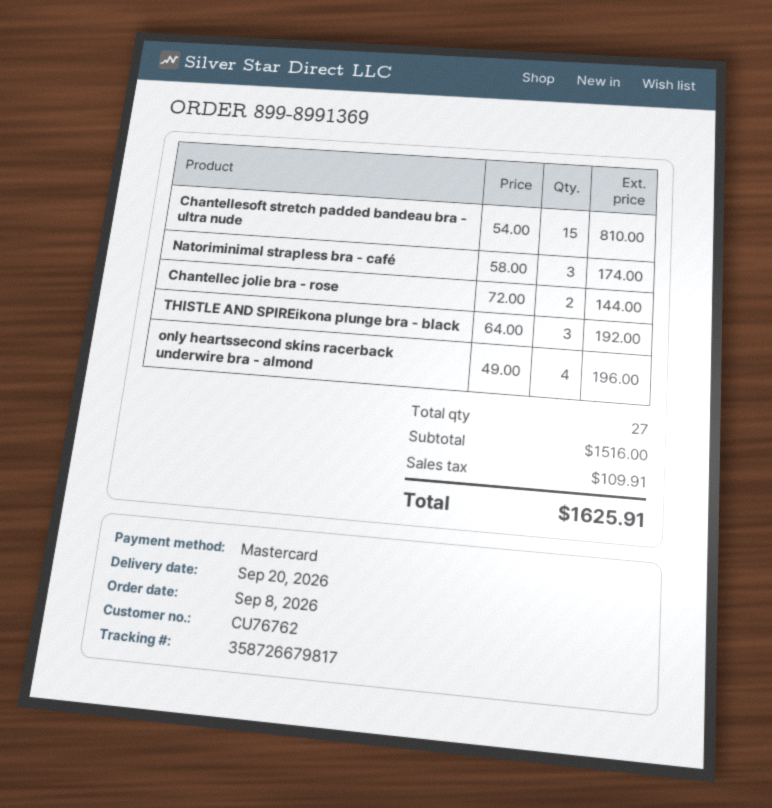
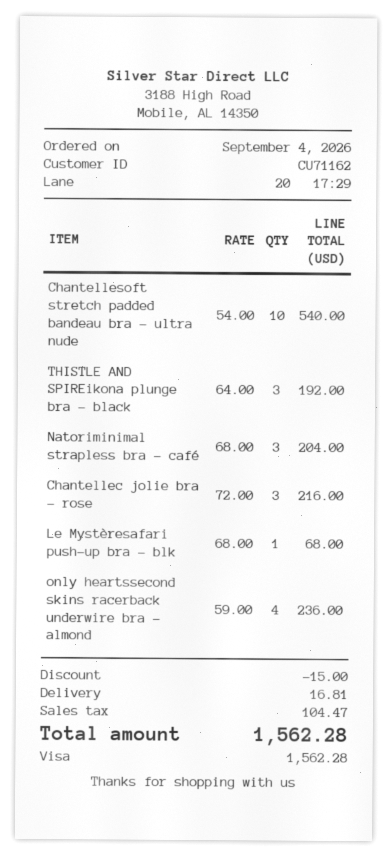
order date: 2026-09-08 -> 2026-09-04
customer number: CU76762 -> CU71162
payment method: Mastercard -> Visa
Chantellesoft stretch padded bandeau bra - ultra nude: 15 x 54.00 = 810.00 -> 10 x 54.00 = 540.00
Natoriminimal strapless bra - café: 3 x 58.00 = 174.00 -> 3 x 68.00 = 204.00
Chantellec jolie bra - rose: 2 x 72.00 = 144.00 -> 3 x 72.00 = 216.00
only heartssecond skins racerback underwire bra - almond: 4 x 49.00 = 196.00 -> 4 x 59.00 = 236.00
Le Mystèresafari push-up bra - blk: none -> 1 x 68.00 = 68.00
discount: none -> 15.00
shipping: none -> 16.81
tax: 109.91 -> 104.47
total: 1625.91 -> 1562.28

